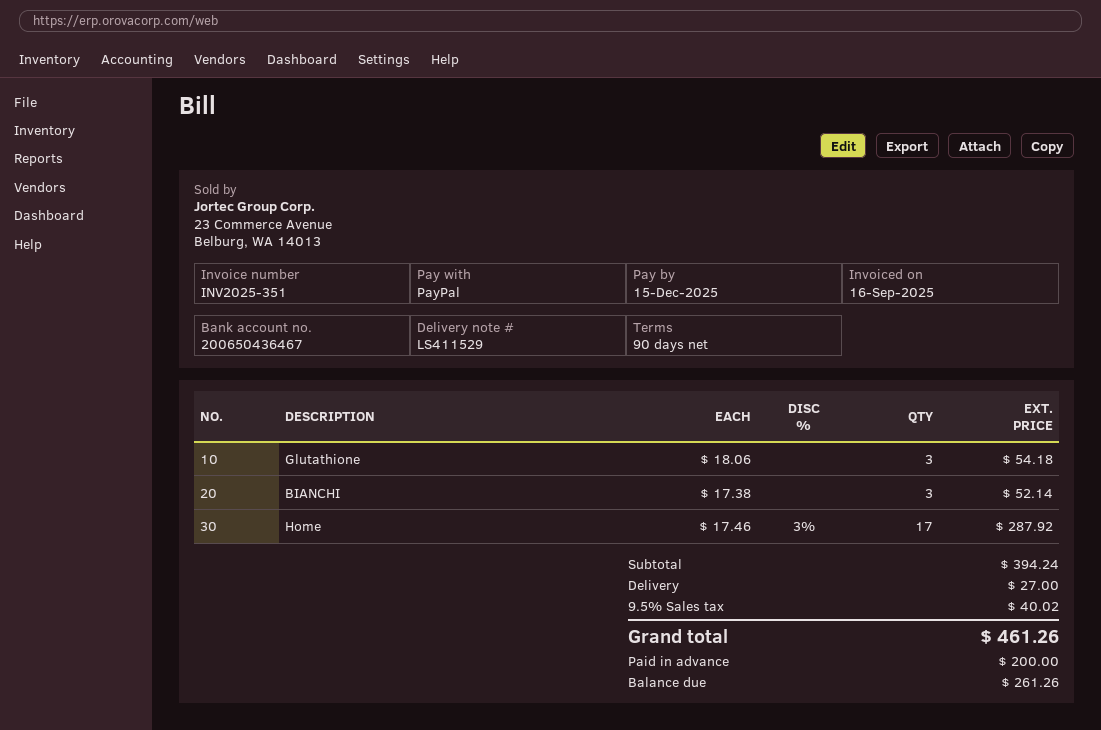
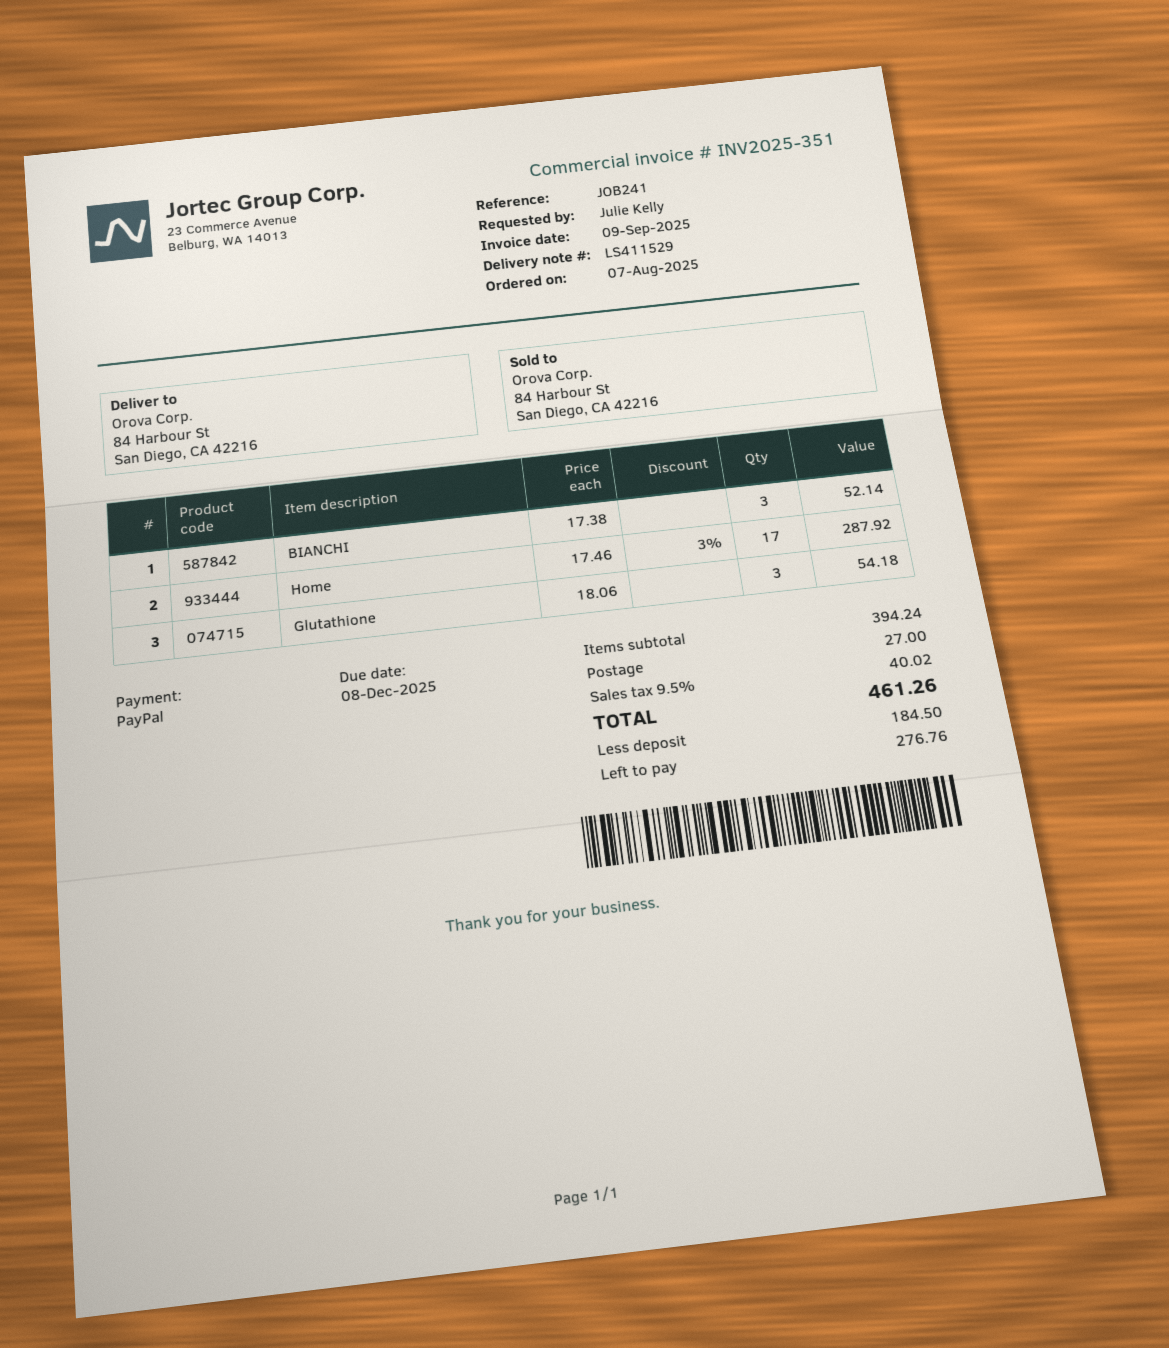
invoice date: 2025-09-16 -> 2025-09-09
due date: 2025-12-15 -> 2025-12-08
deposit: 200.00 -> 184.50
balance: 261.26 -> 276.76

